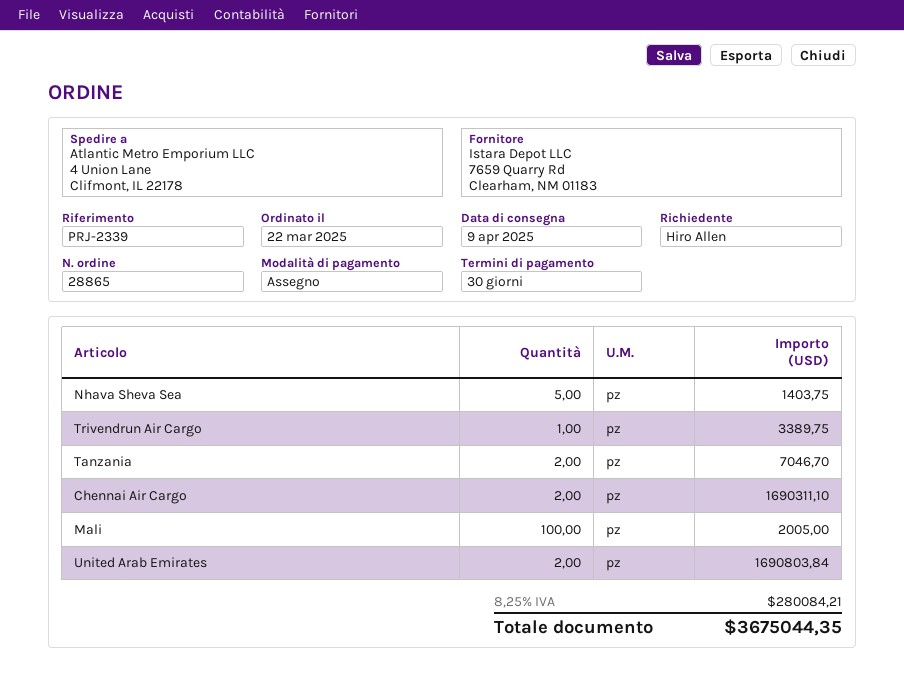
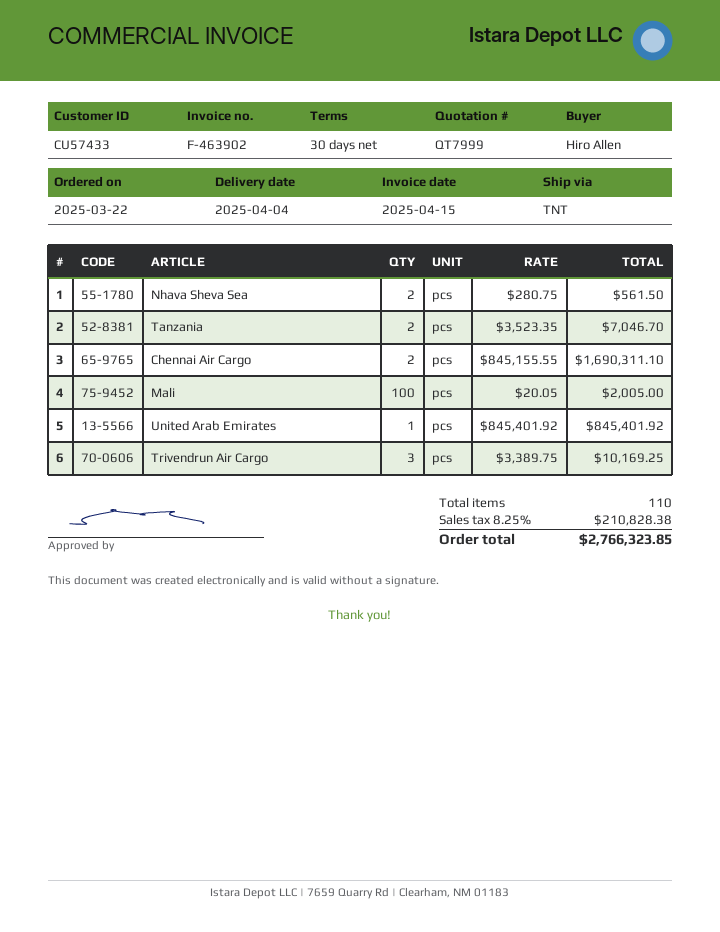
delivery date: 2025-04-09 -> 2025-04-04
Nhava Sheva Sea: 5 for 1403.75 -> 2 for 561.50
Trivendrun Air Cargo: 1 for 3389.75 -> 3 for 10169.25
United Arab Emirates: 2 for 1690803.84 -> 1 for 845401.92
tax: 8.25% = 280084.21 -> 8.25% = 210828.38
total: 3675044.35 -> 2766323.85

